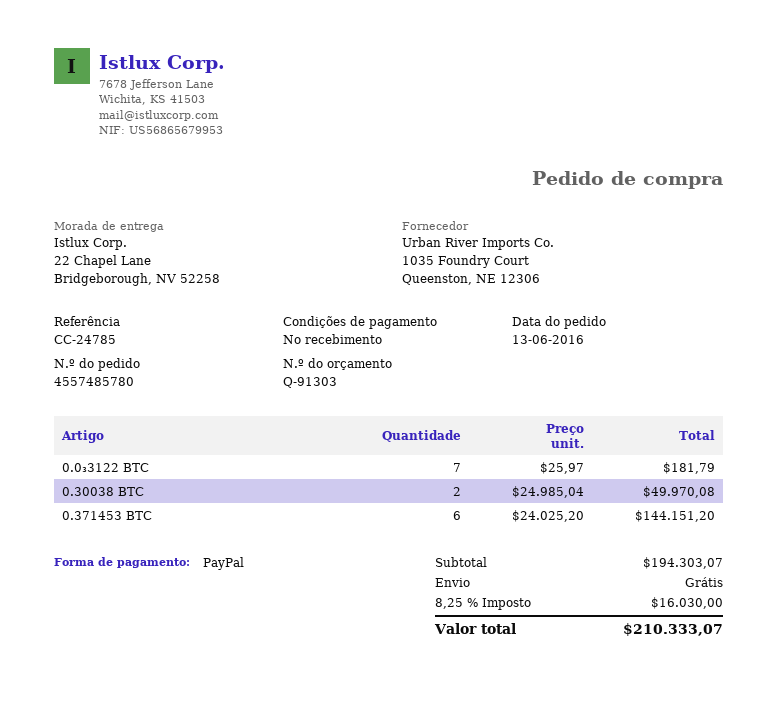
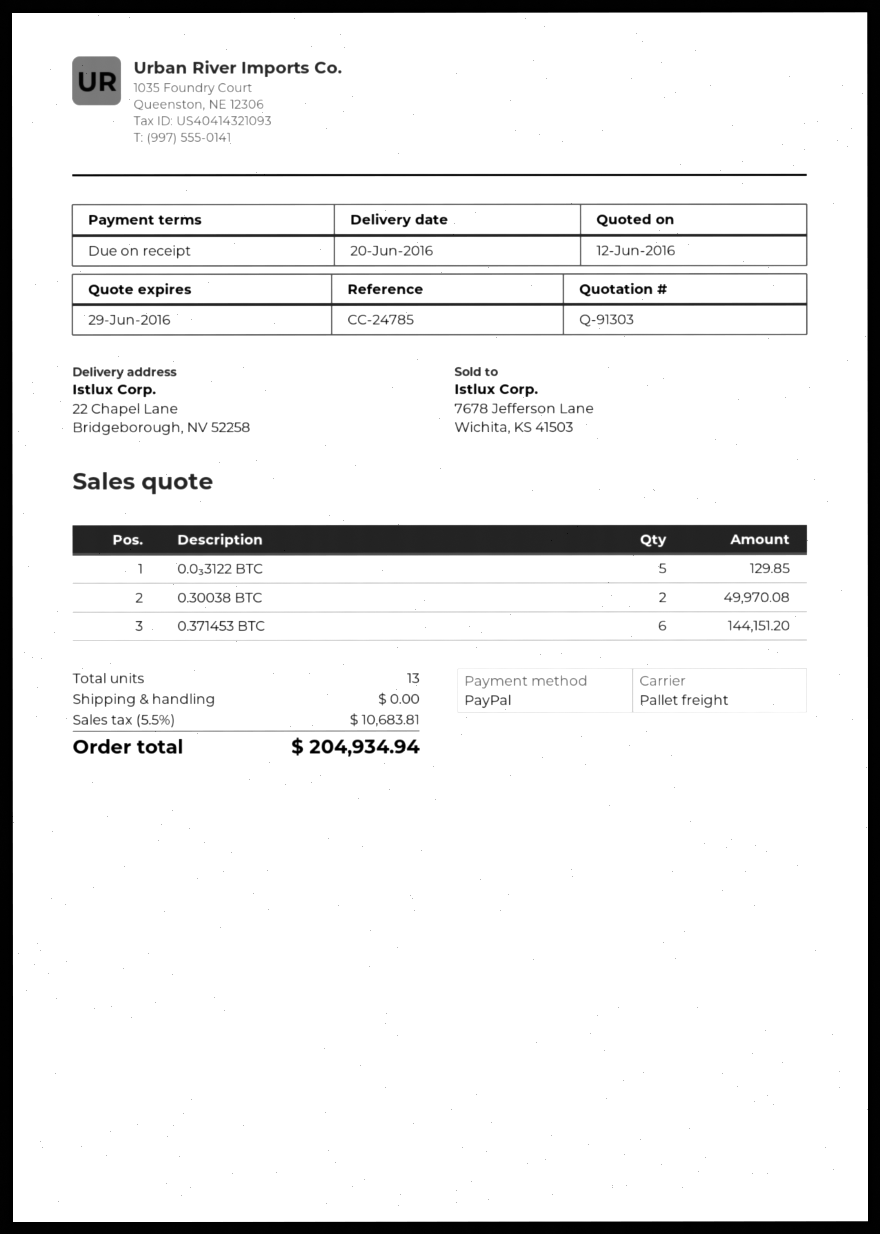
0.0₃3122 BTC: 7 for 181.79 -> 5 for 129.85
tax: 8.25% = 16030.00 -> 5.5% = 10683.81
total: 210333.07 -> 204934.94

